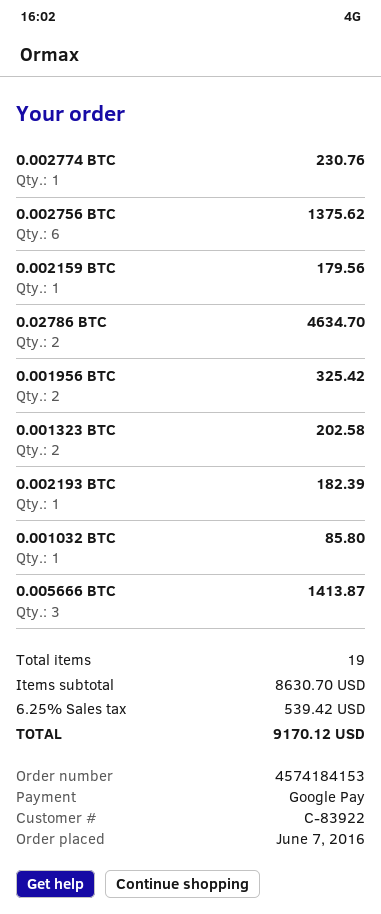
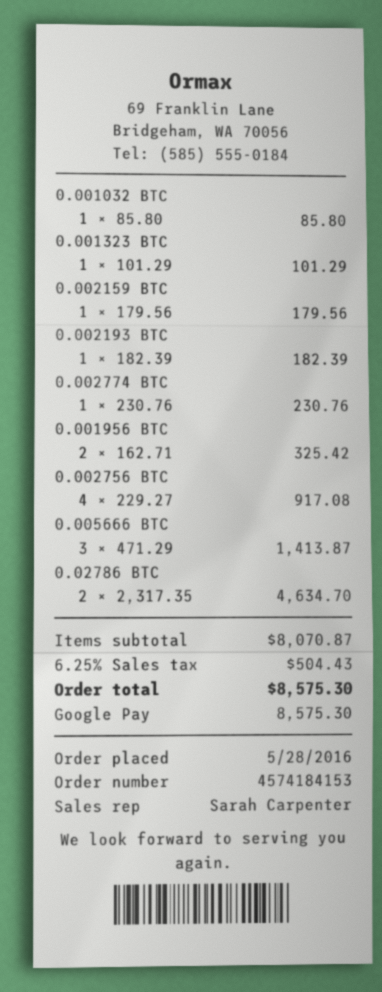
order date: 2016-06-07 -> 2016-05-28
0.002756 BTC: 6 for 1375.62 -> 4 for 917.08
0.001323 BTC: 2 for 202.58 -> 1 for 101.29
subtotal: 8630.70 -> 8070.87
tax: 6.25% = 539.42 -> 6.25% = 504.43
total: 9170.12 -> 8575.30

